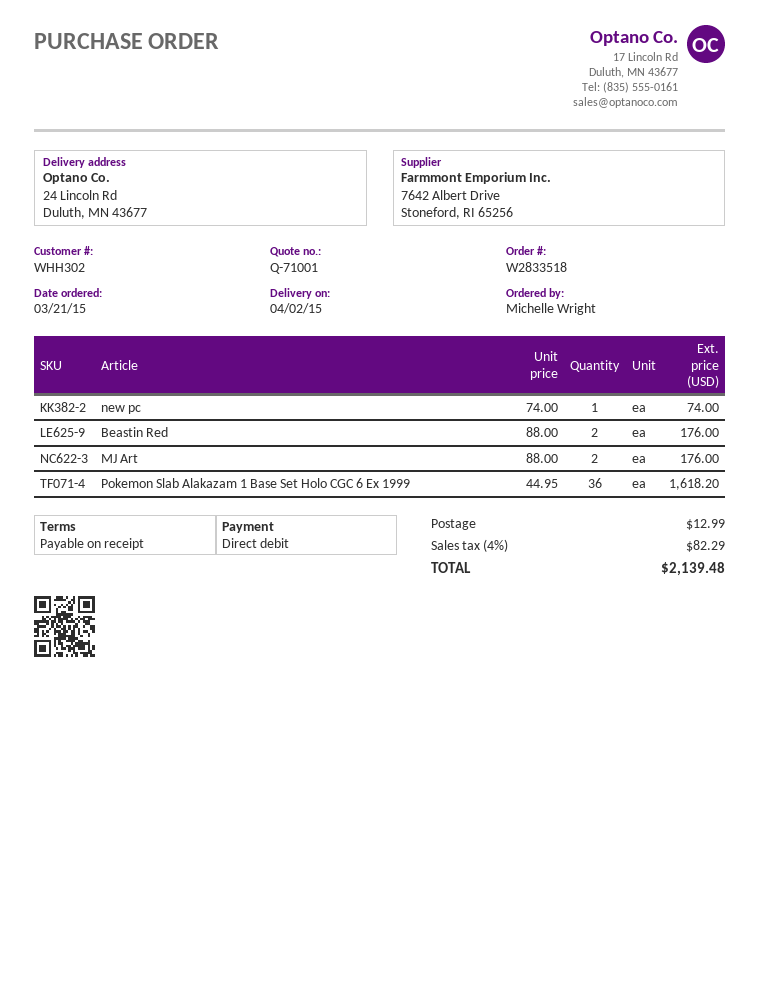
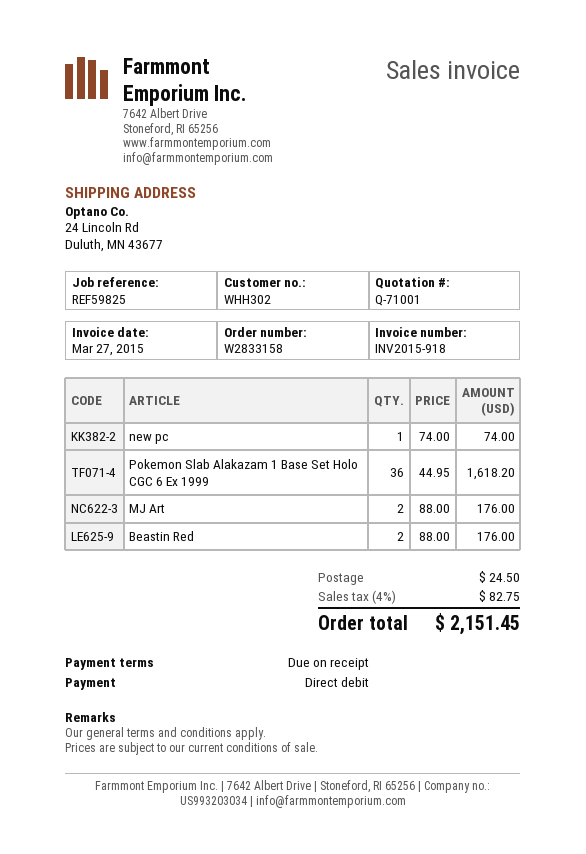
order number: W2833518 -> W2833158
shipping: 12.99 -> 24.50
tax: 4% = 82.29 -> 4% = 82.75
total: 2139.48 -> 2151.45

